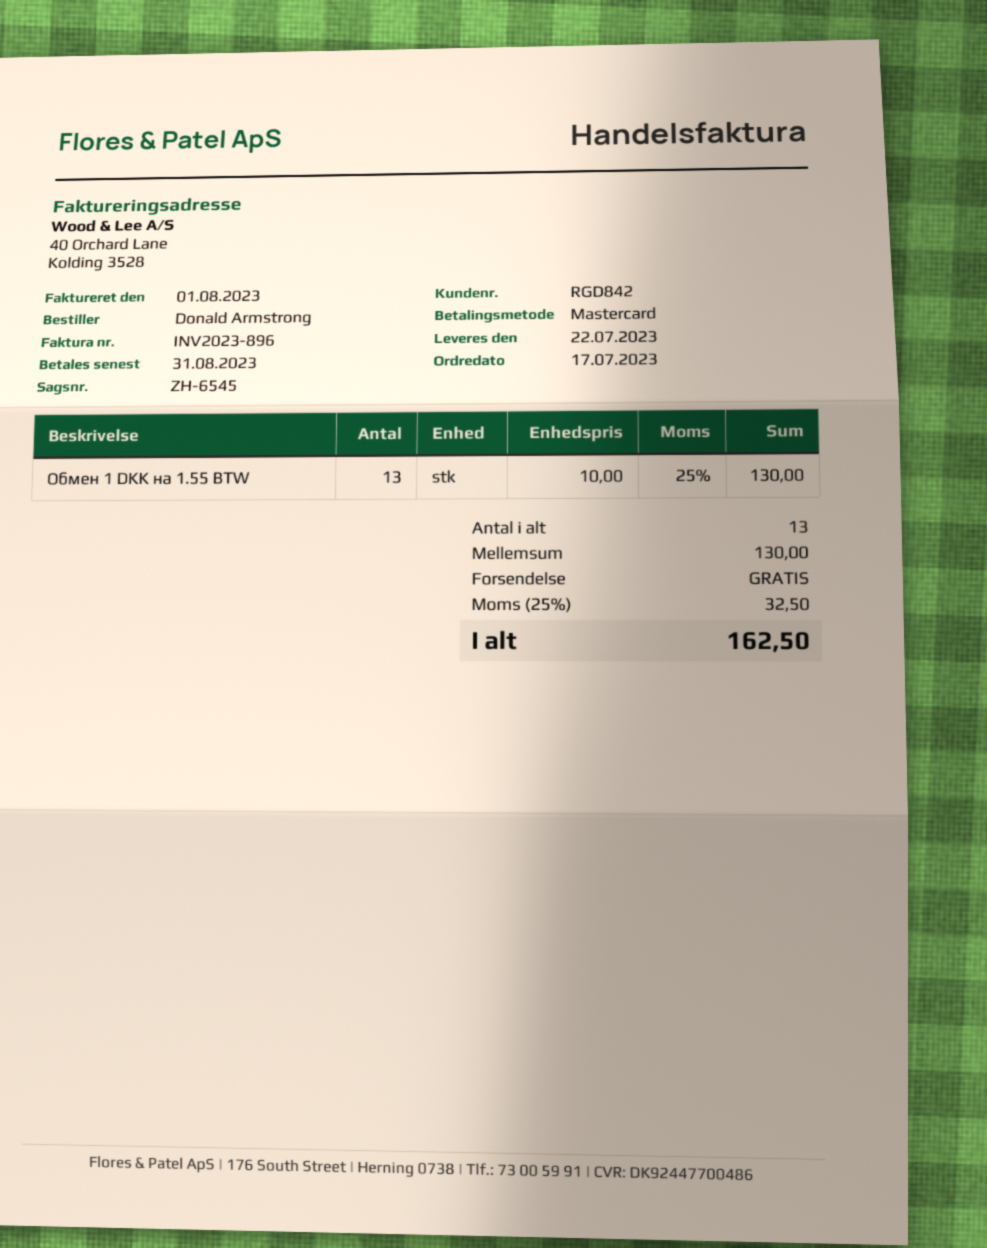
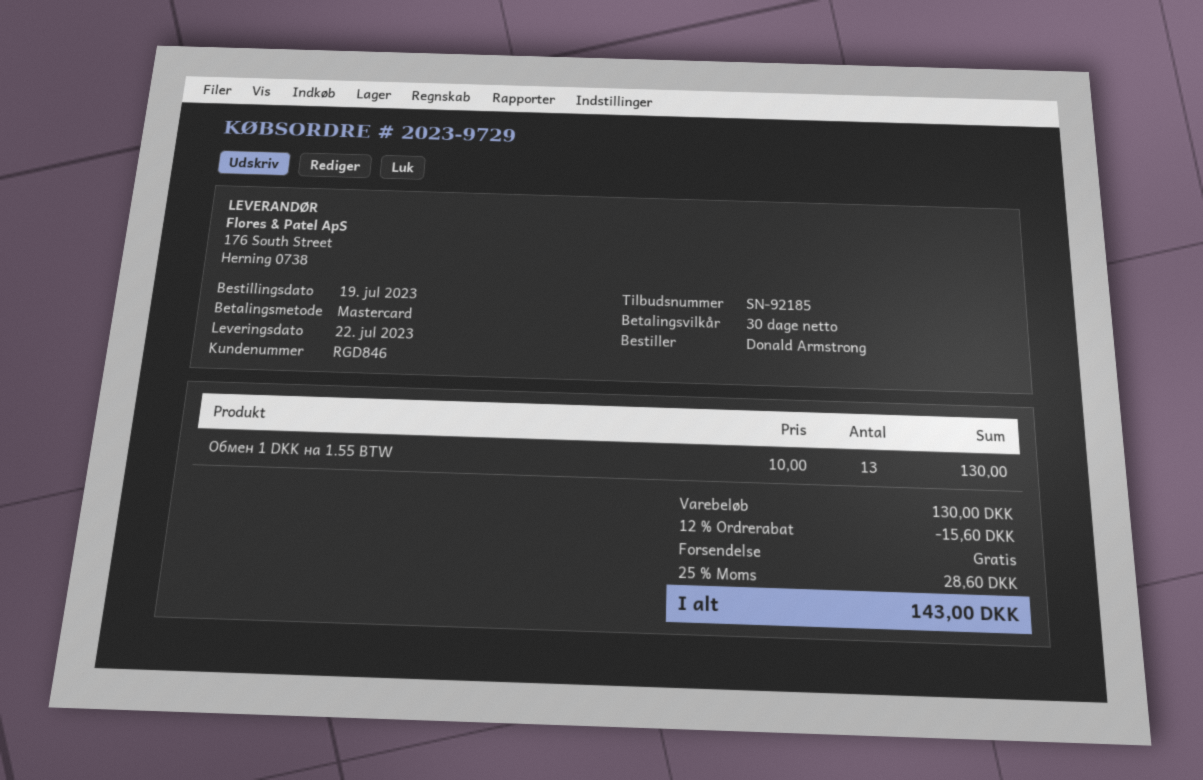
order date: 2023-07-17 -> 2023-07-19
customer number: RGD842 -> RGD846
discount: none -> 12% = 15.60
tax: 25% = 32.50 -> 25% = 28.60
total: 162.50 -> 143.00

